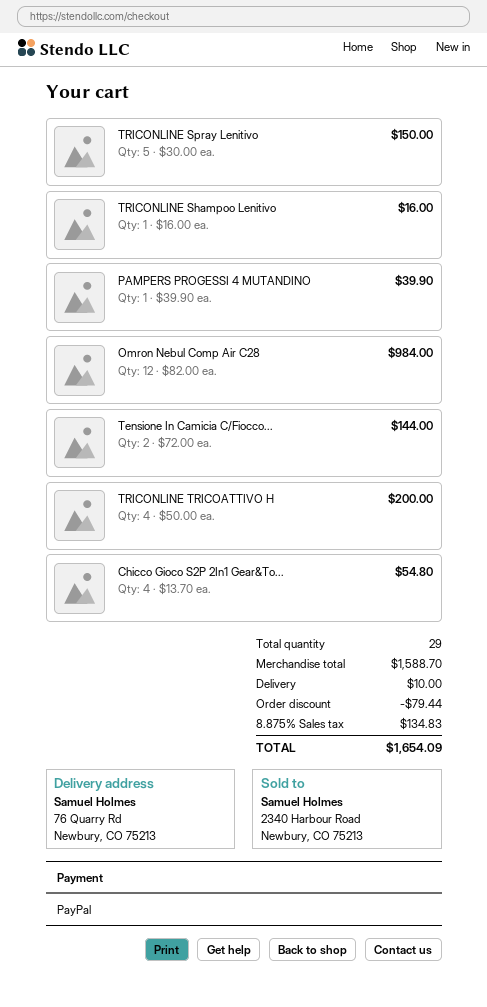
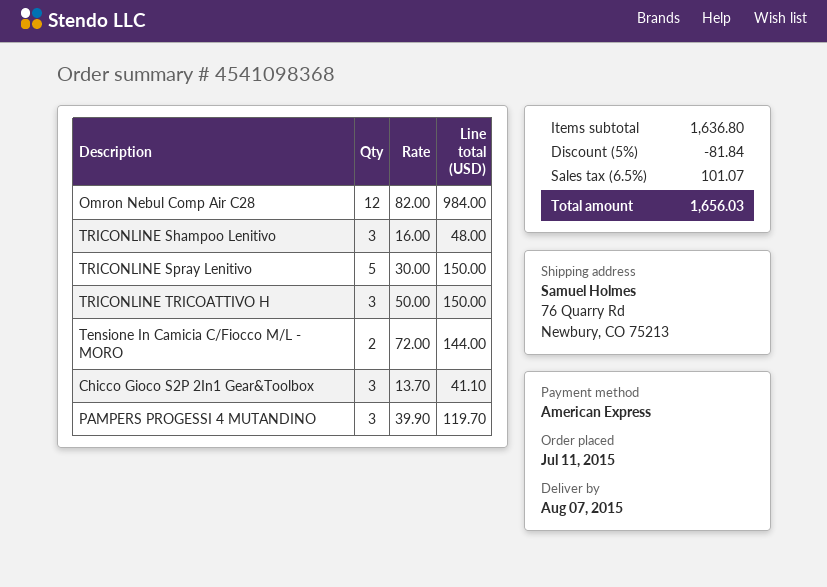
payment method: PayPal -> American Express
TRICONLINE Shampoo Lenitivo: 1 x 16.00 = 16.00 -> 3 x 16.00 = 48.00
PAMPERS PROGESSI 4 MUTANDINO: 1 x 39.90 = 39.90 -> 3 x 39.90 = 119.70
TRICONLINE TRICOATTIVO H: 4 x 50.00 = 200.00 -> 3 x 50.00 = 150.00
Chicco Gioco S2P 2In1 Gear&To...: 4 x 13.70 = 54.80 -> 3 x 13.70 = 41.10
subtotal: 1588.70 -> 1636.80
discount: 79.44 -> 81.84
shipping: 10.00 -> none
tax: 8.875% = 134.83 -> 6.5% = 101.07
total: 1654.09 -> 1656.03

